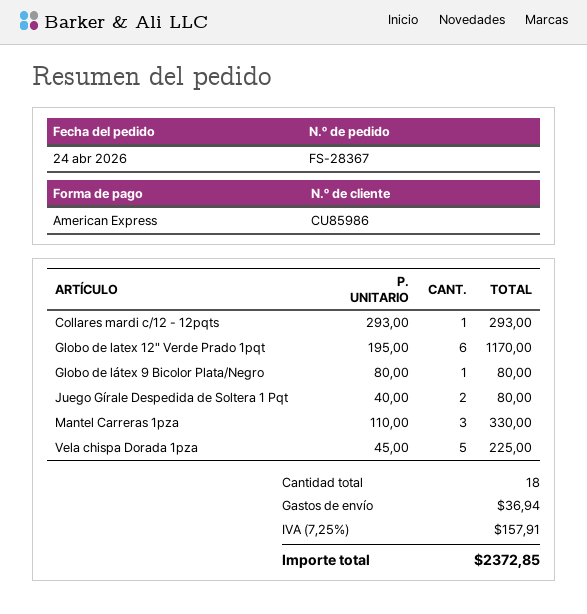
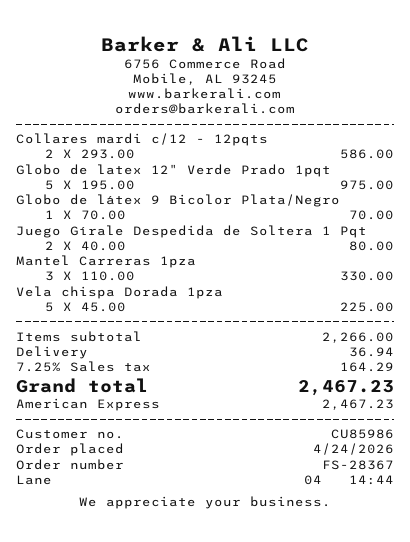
Collares mardi c/12 - 12pqts: 1 x 293.00 = 293.00 -> 2 x 293.00 = 586.00
Globo de latex 12" Verde Prado 1pqt: 6 x 195.00 = 1170.00 -> 5 x 195.00 = 975.00
Globo de látex 9 Bicolor Plata/Negro: 1 x 80.00 = 80.00 -> 1 x 70.00 = 70.00
tax: 7.25% = 157.91 -> 7.25% = 164.29
total: 2372.85 -> 2467.23

